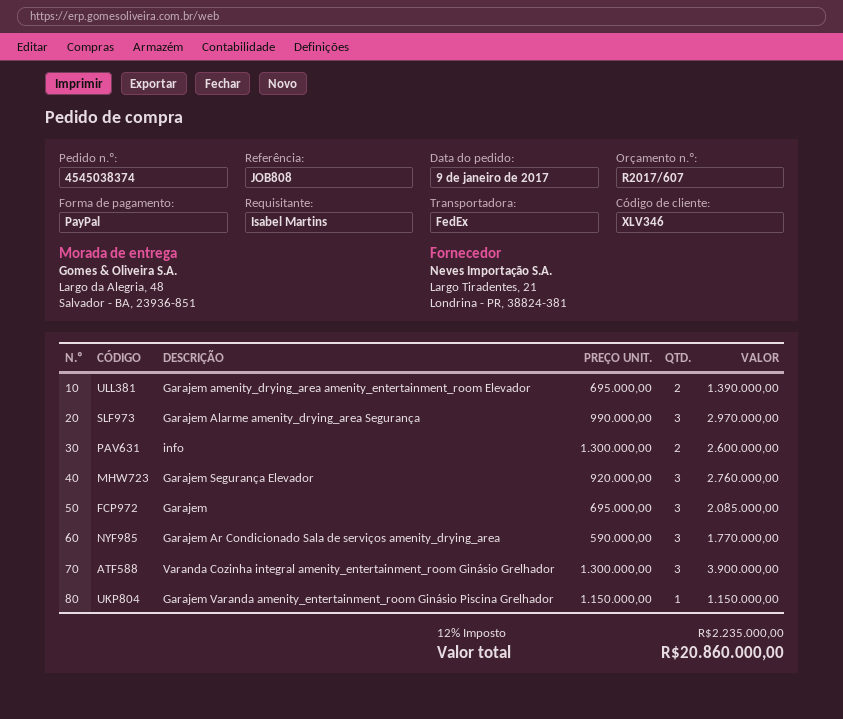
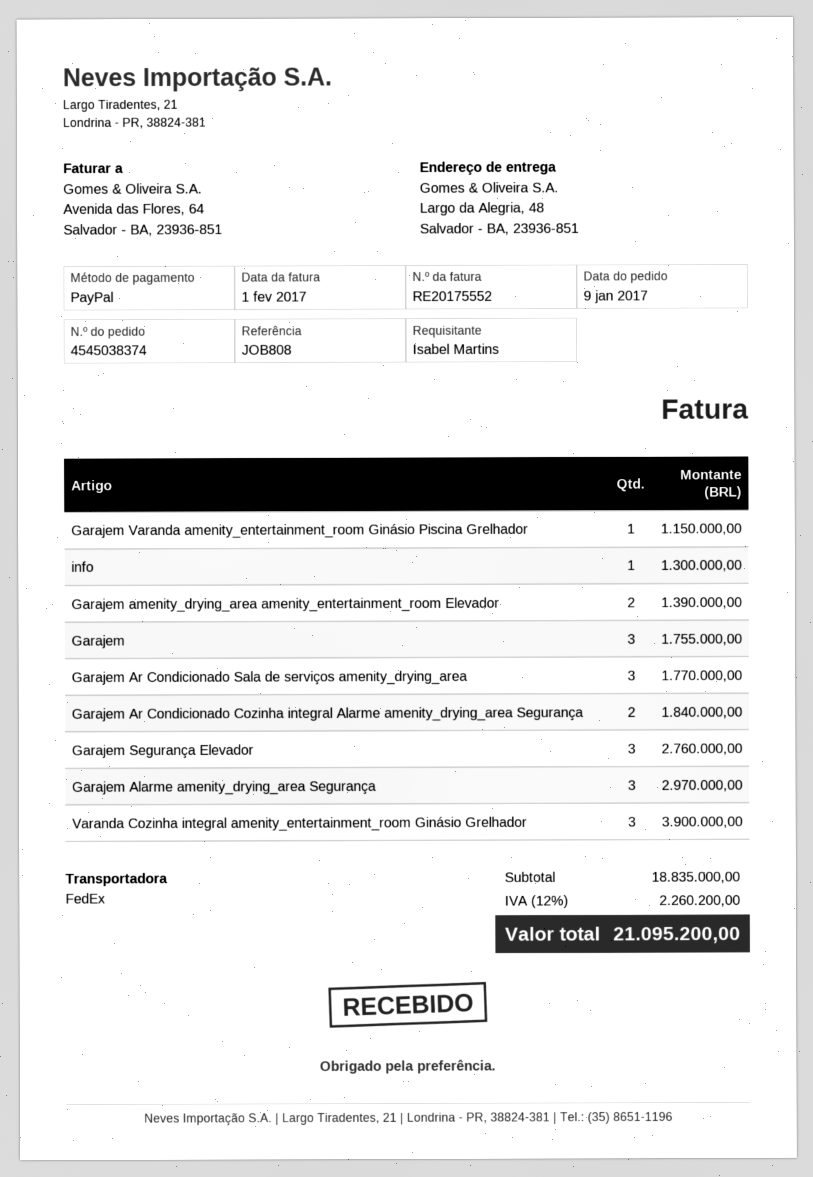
info: 2 for 2600000.00 -> 1 for 1300000.00
Garajem: 3 for 2085000.00 -> 3 for 1755000.00
Garajem Ar Condicionado Cozinha integral Alarme amenity_drying_area Segurança: none -> 2 for 1840000.00
tax: 12% = 2235000.00 -> 12% = 2260200.00
total: 20860000.00 -> 21095200.00

